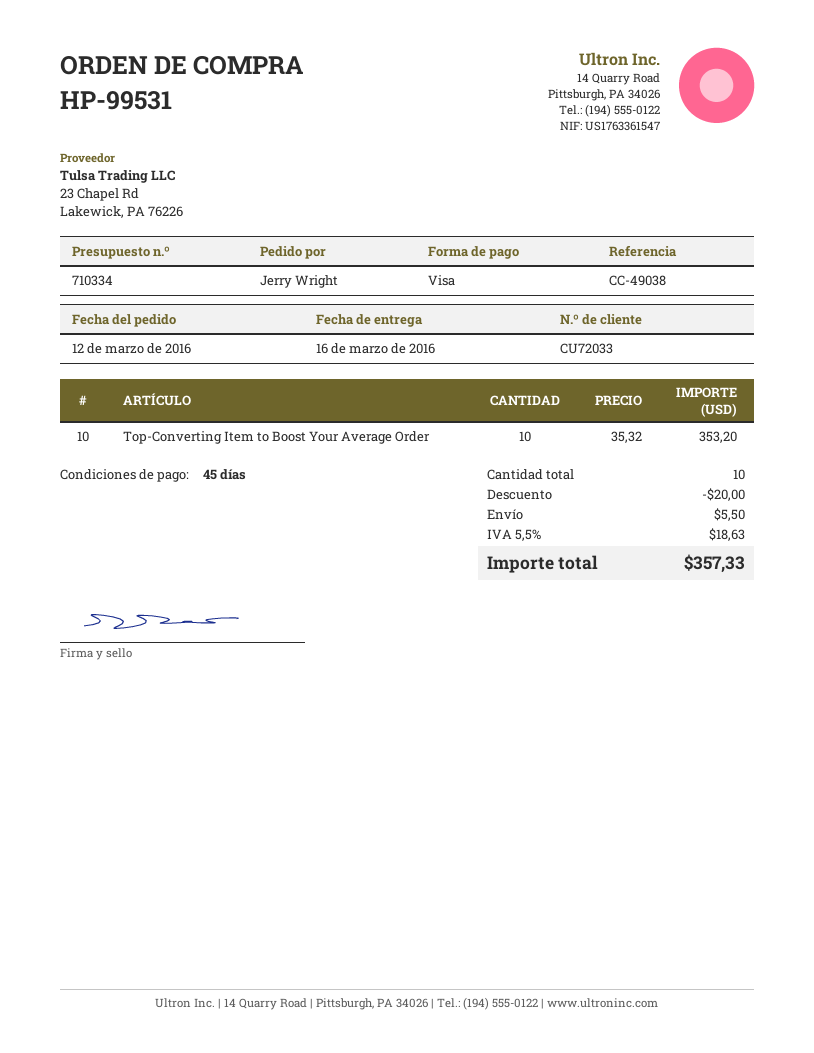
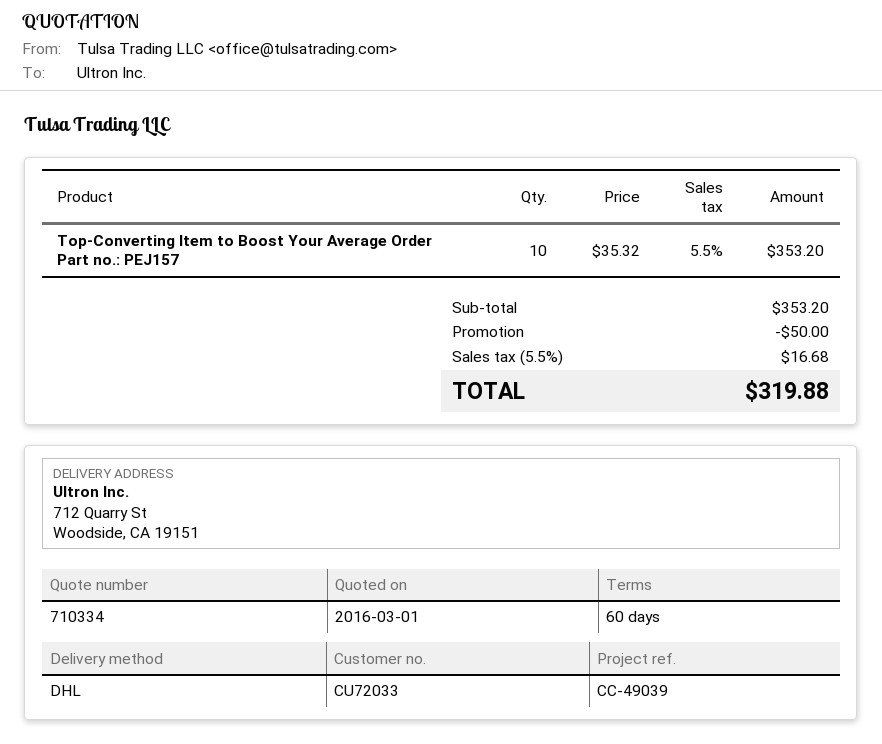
payment terms: 45 days -> 60 days
reference: CC-49038 -> CC-49039
discount: 20.00 -> 50.00
shipping: 5.50 -> none
tax: 5.5% = 18.63 -> 5.5% = 16.68
total: 357.33 -> 319.88

